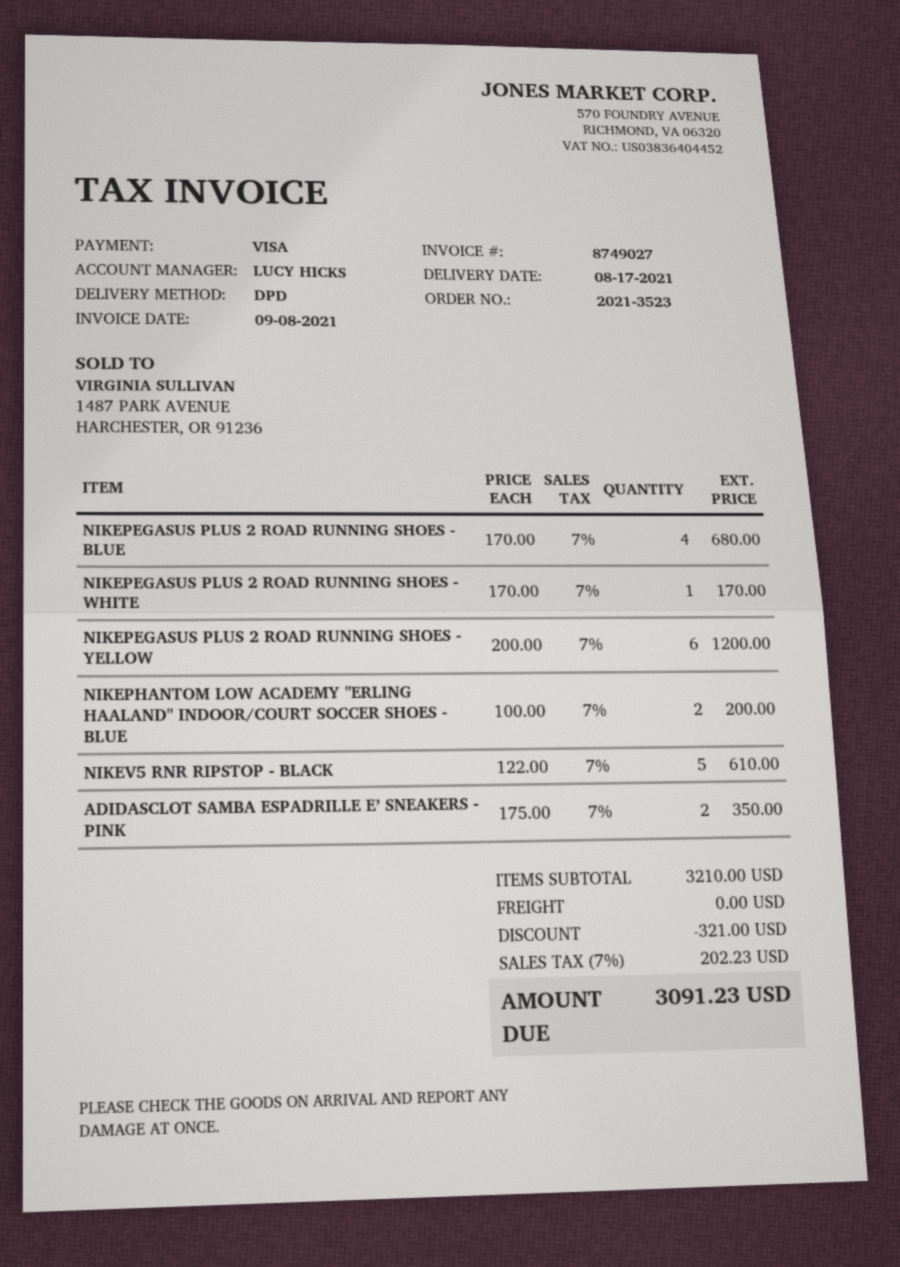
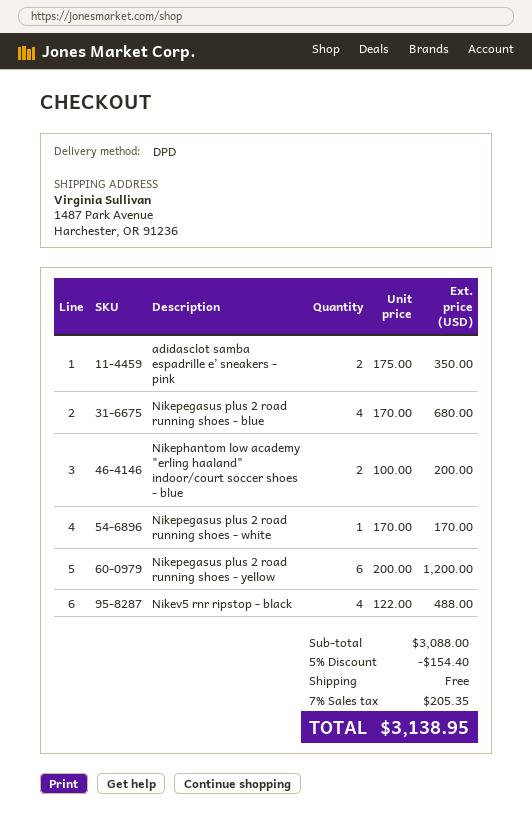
NIKEV5 RNR RIPSTOP - BLACK: 5 x 122.00 = 610.00 -> 4 x 122.00 = 488.00
subtotal: 3210.00 -> 3088.00
discount: 321.00 -> 154.40
tax: 7% = 202.23 -> 7% = 205.35
total: 3091.23 -> 3138.95

